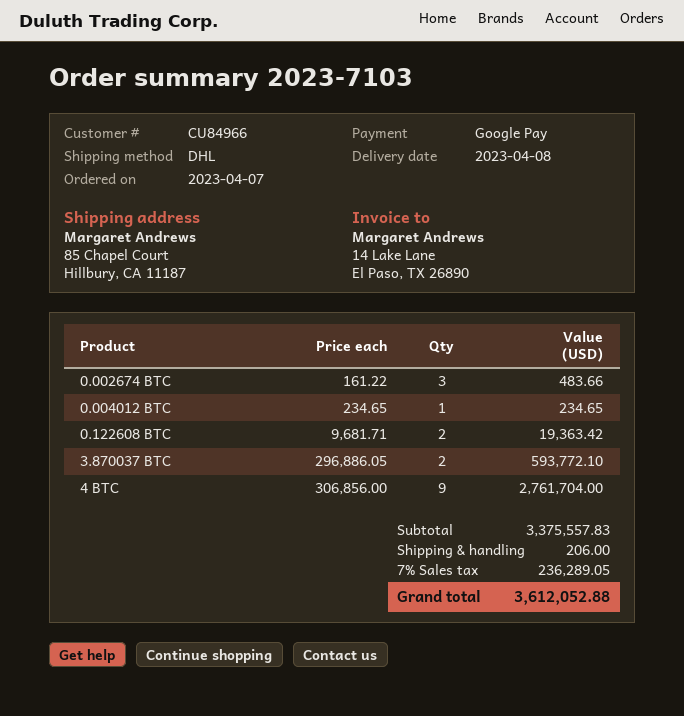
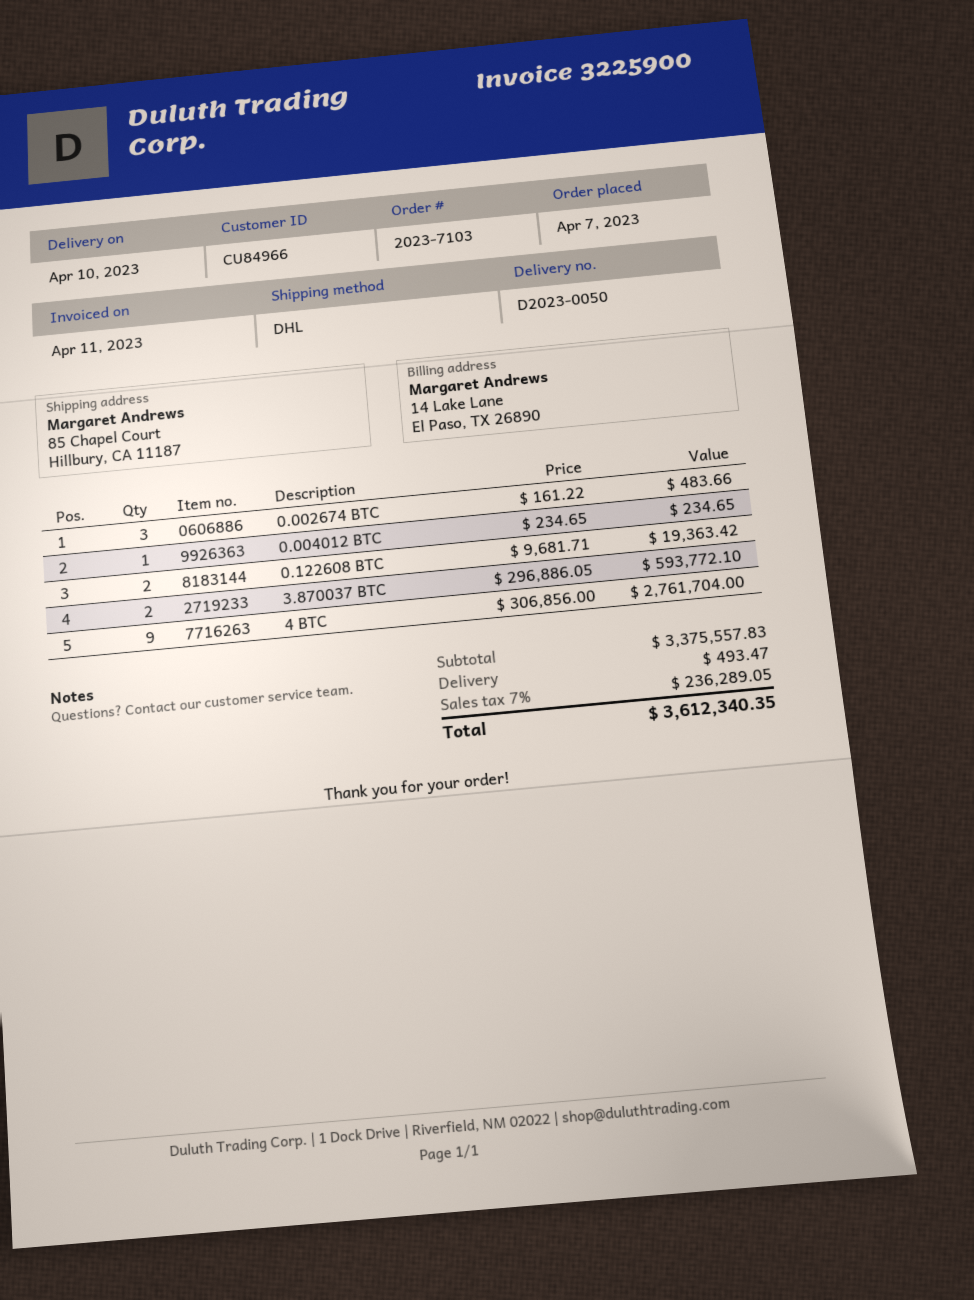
delivery date: 2023-04-08 -> 2023-04-10
shipping: 206.00 -> 493.47
total: 3612052.88 -> 3612340.35

